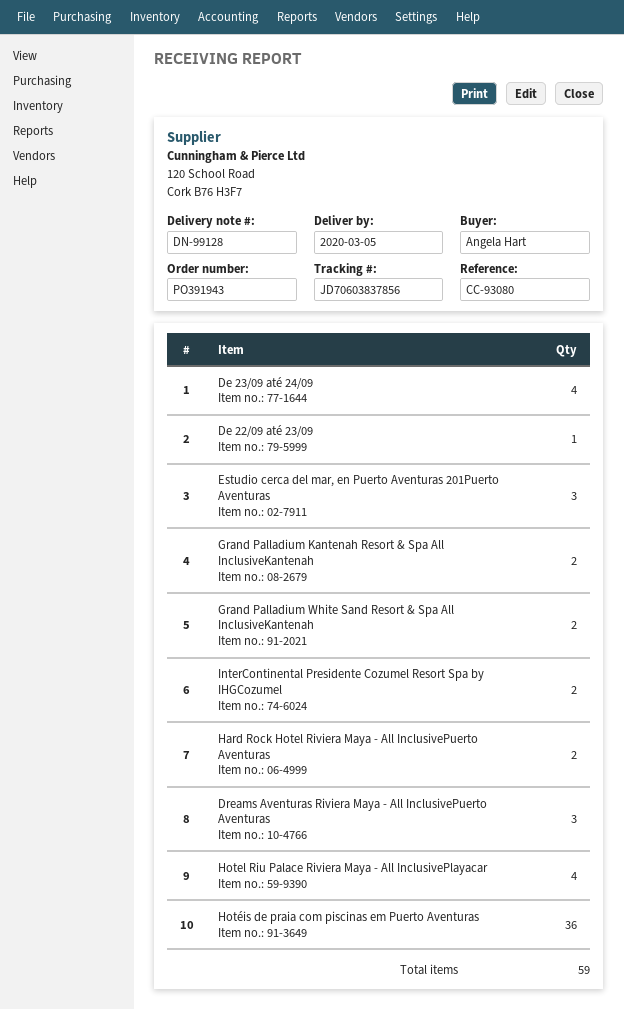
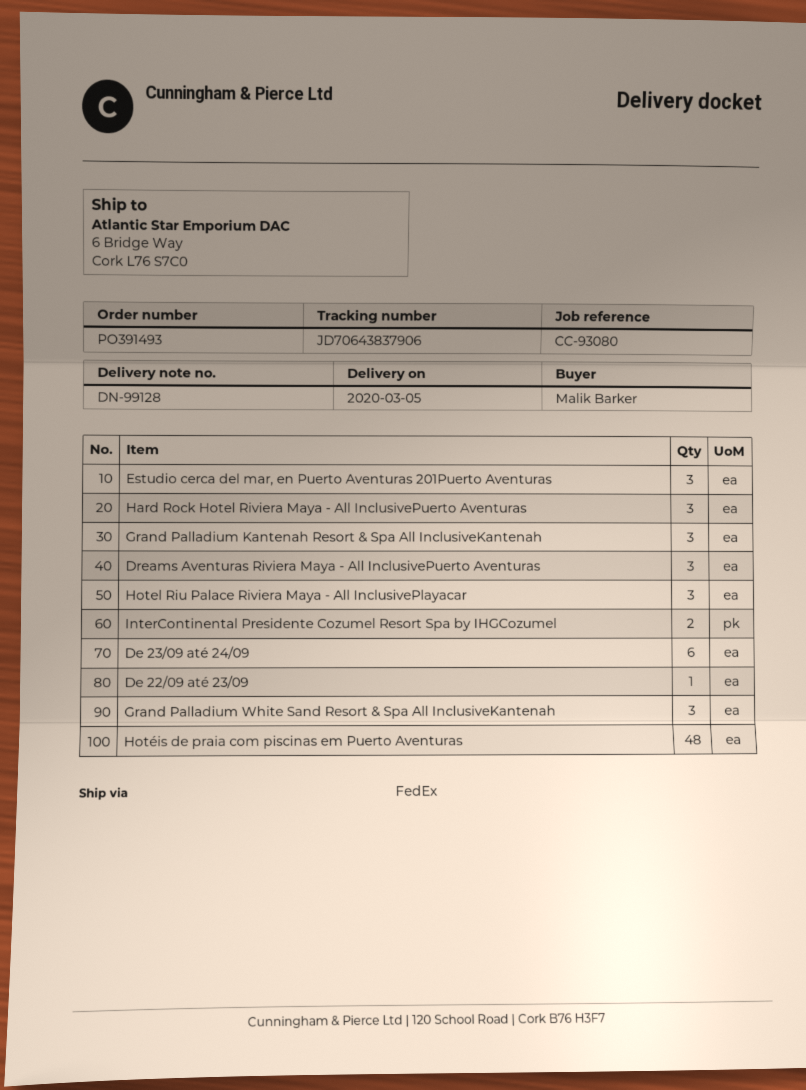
order number: PO391943 -> PO391493
ordered by: Angela Hart -> Malik Barker
tracking number: JD70603837856 -> JD70643837906
De 23/09 até 24/09: 4 -> 6
Grand Palladium Kantenah Resort & Spa All InclusiveKantenah: 2 -> 3
Grand Palladium White Sand Resort & Spa All InclusiveKantenah: 2 -> 3
Hard Rock Hotel Riviera Maya - All InclusivePuerto Aventuras: 2 -> 3
Hotel Riu Palace Riviera Maya - All InclusivePlayacar: 4 -> 3
Hotéis de praia com piscinas em Puerto Aventuras: 36 -> 48

